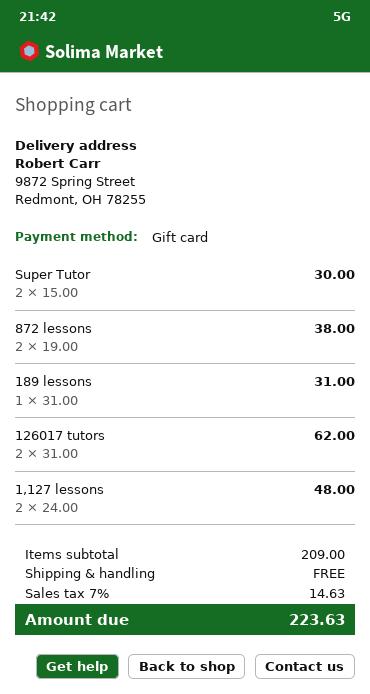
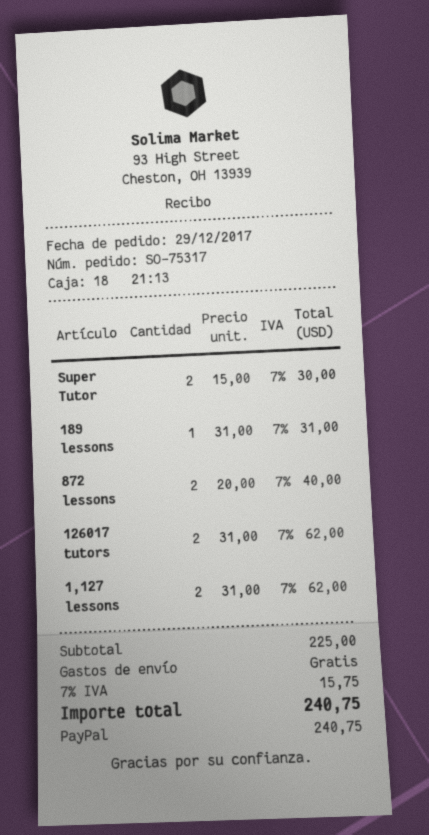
payment method: gift card -> PayPal
872 lessons: 2 x 19.00 = 38.00 -> 2 x 20.00 = 40.00
1,127 lessons: 2 x 24.00 = 48.00 -> 2 x 31.00 = 62.00
subtotal: 209.00 -> 225.00
tax: 7% = 14.63 -> 7% = 15.75
total: 223.63 -> 240.75

